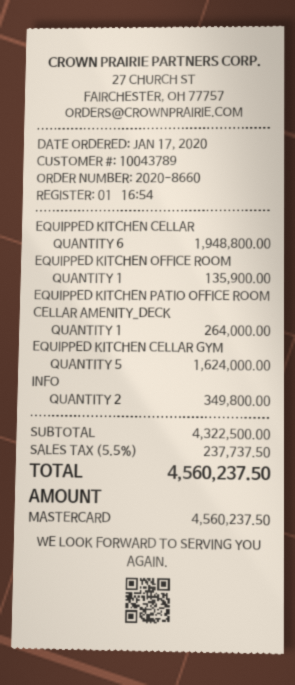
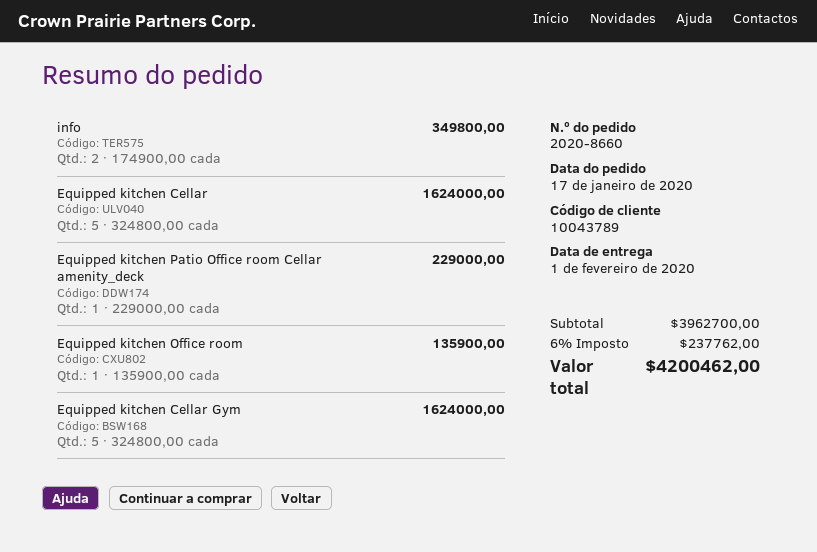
EQUIPPED KITCHEN CELLAR: 6 for 1948800.00 -> 5 for 1624000.00
EQUIPPED KITCHEN PATIO OFFICE ROOM CELLAR AMENITY_DECK: 1 for 264000.00 -> 1 for 229000.00
subtotal: 4322500.00 -> 3962700.00
tax: 5.5% = 237737.50 -> 6% = 237762.00
total: 4560237.50 -> 4200462.00

